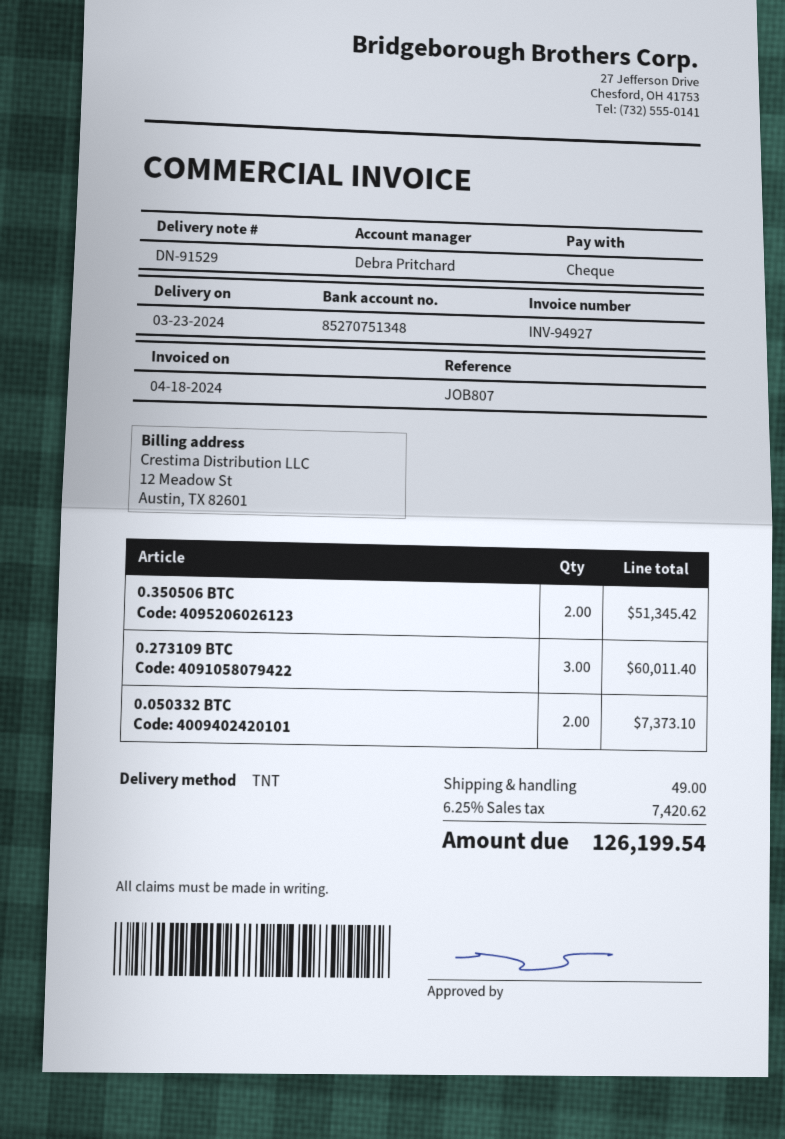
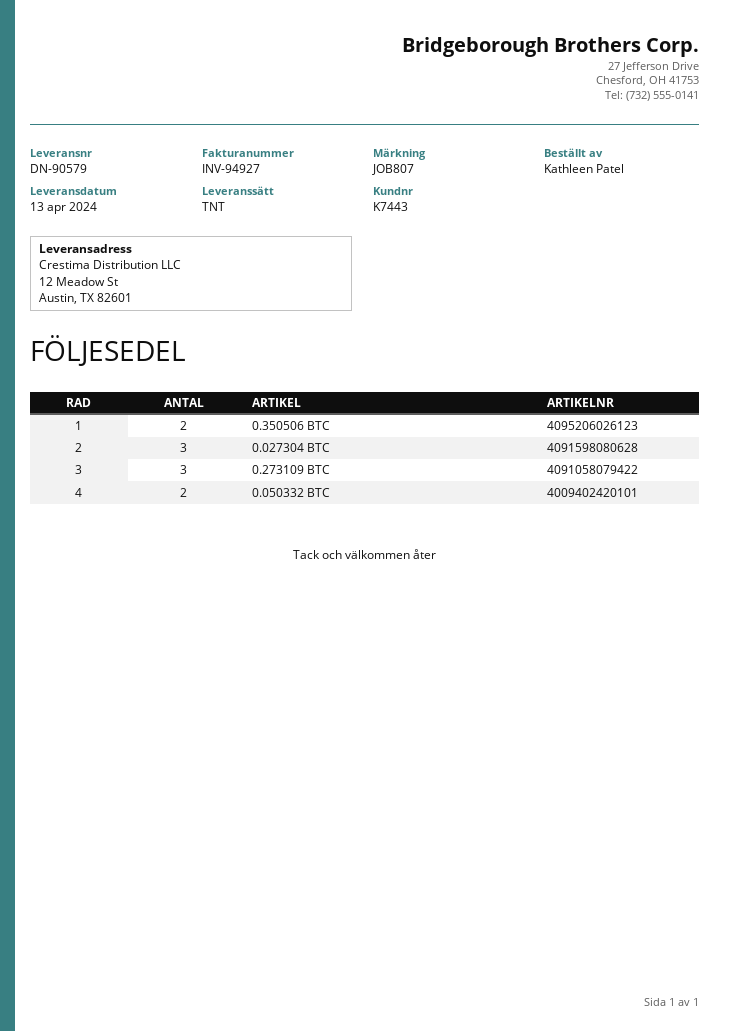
delivery note number: DN-91529 -> DN-90579
delivery date: 2024-03-23 -> 2024-04-13
0.027304 BTC: none -> 3

